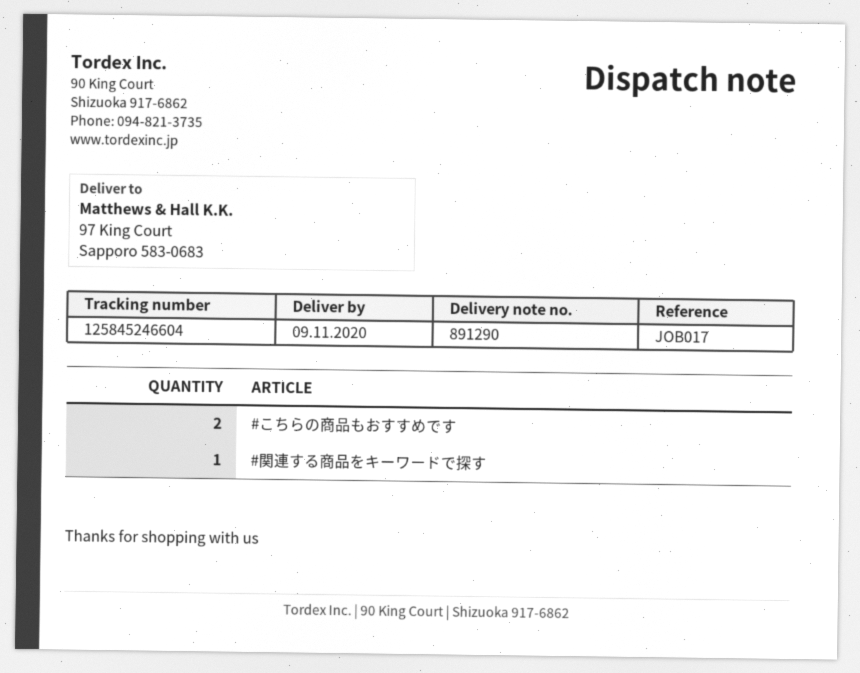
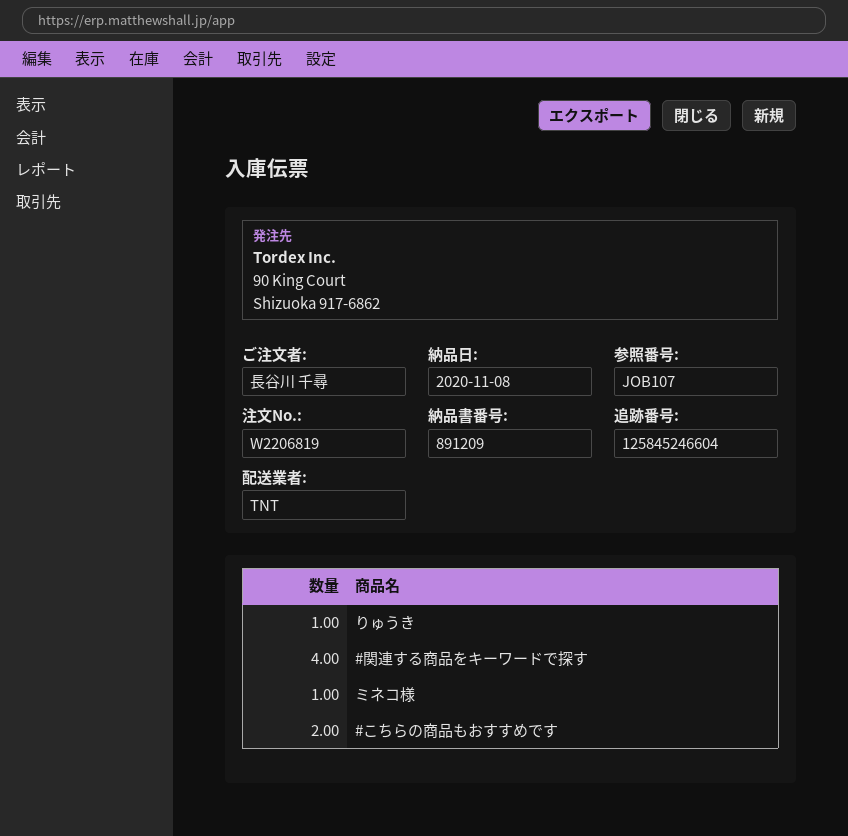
delivery note number: 891290 -> 891209
delivery date: 2020-11-09 -> 2020-11-08
reference: JOB017 -> JOB107
#関連する商品をキーワードで探す: 1 -> 4
りゅうき: none -> 1
ミネコ様: none -> 1

